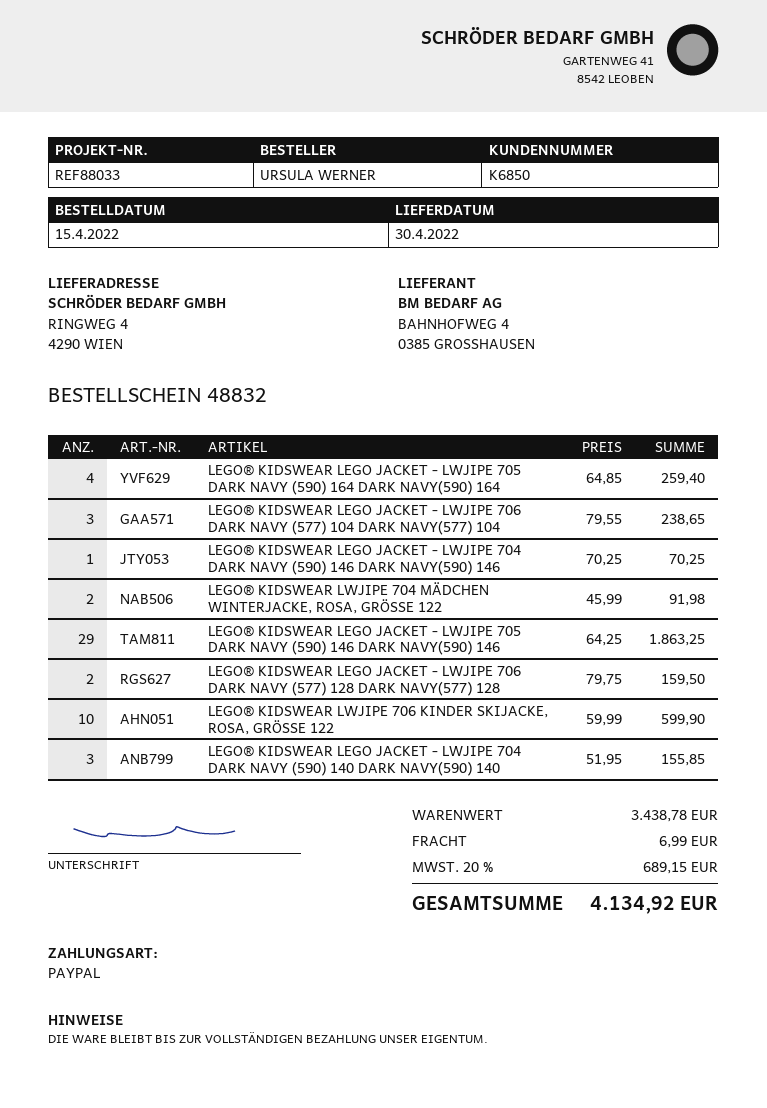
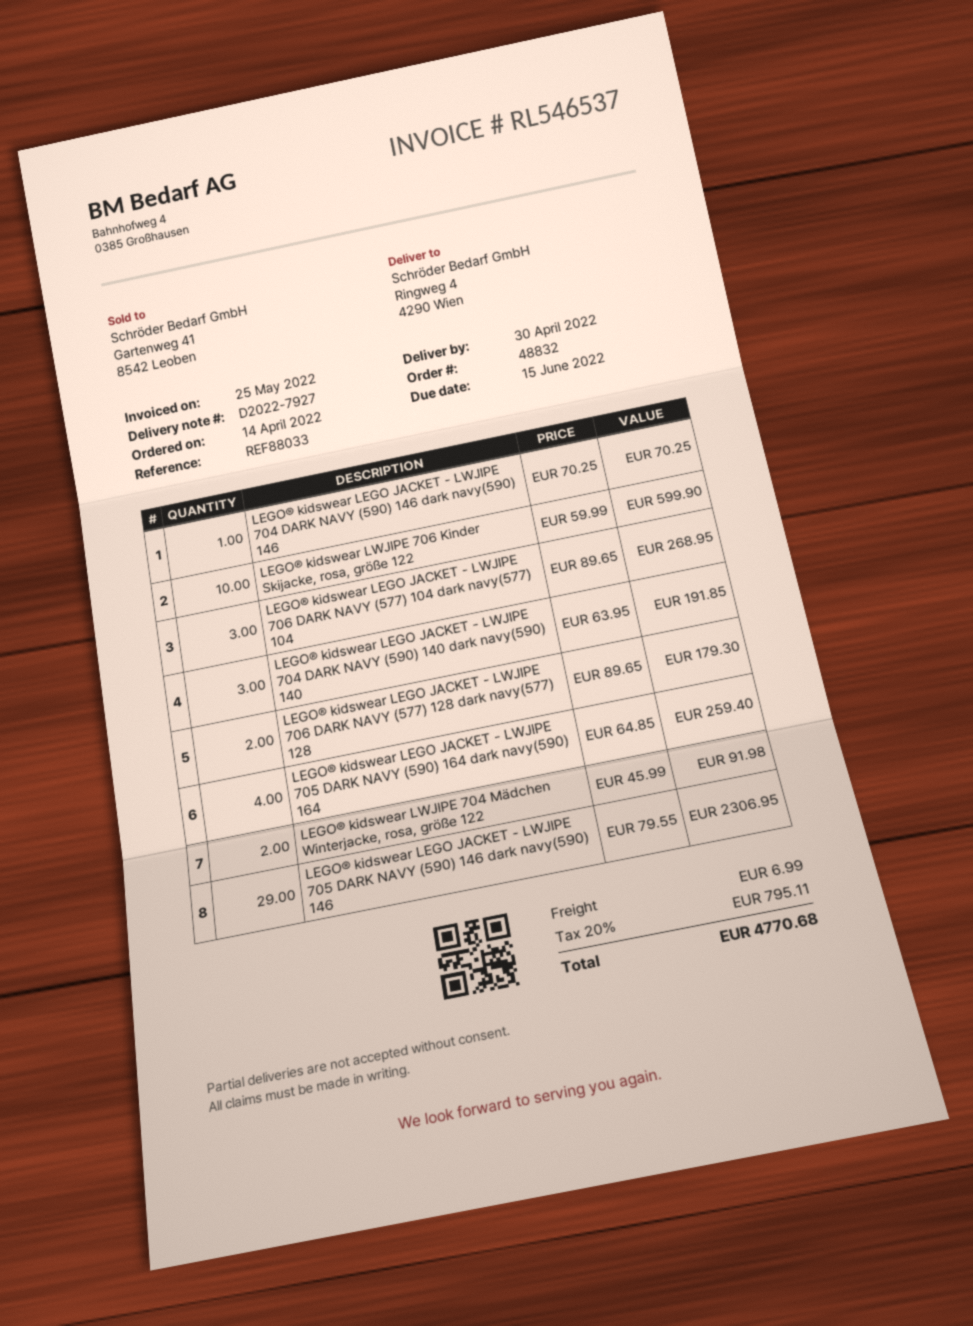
order date: 2022-04-15 -> 2022-04-14
LEGO® KIDSWEAR LEGO JACKET - LWJIPE 706 DARK NAVY (577) 104 DARK NAVY(577) 104: 3 x 79.55 = 238.65 -> 3 x 89.65 = 268.95
LEGO® KIDSWEAR LEGO JACKET - LWJIPE 705 DARK NAVY (590) 146 DARK NAVY(590) 146: 29 x 64.25 = 1863.25 -> 29 x 79.55 = 2306.95
LEGO® KIDSWEAR LEGO JACKET - LWJIPE 706 DARK NAVY (577) 128 DARK NAVY(577) 128: 2 x 79.75 = 159.50 -> 2 x 89.65 = 179.30
LEGO® KIDSWEAR LEGO JACKET - LWJIPE 704 DARK NAVY (590) 140 DARK NAVY(590) 140: 3 x 51.95 = 155.85 -> 3 x 63.95 = 191.85
tax: 20% = 689.15 -> 20% = 795.11
total: 4134.92 -> 4770.68

